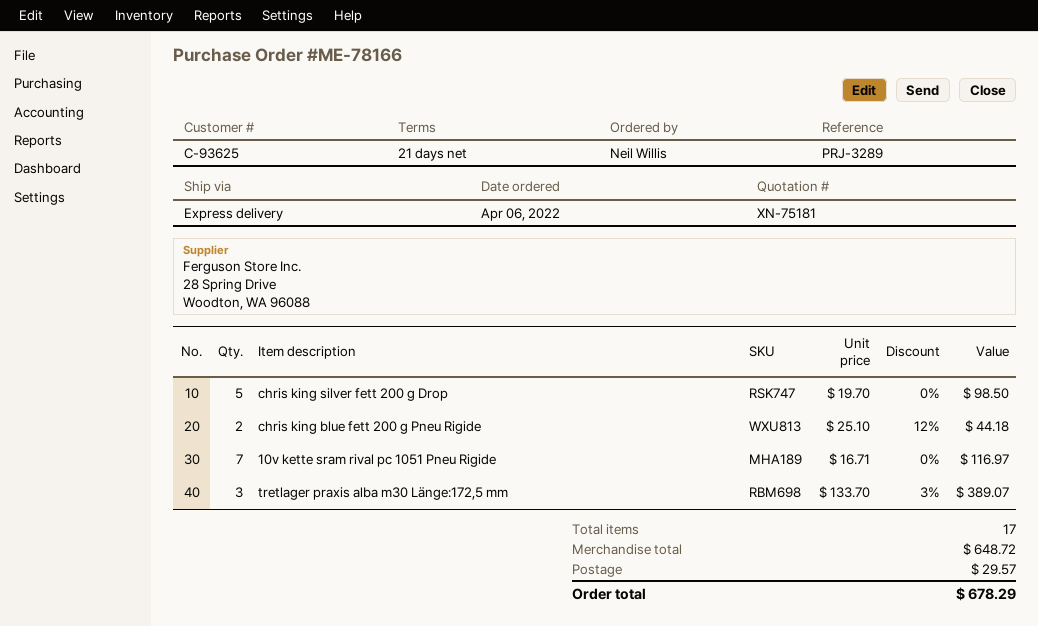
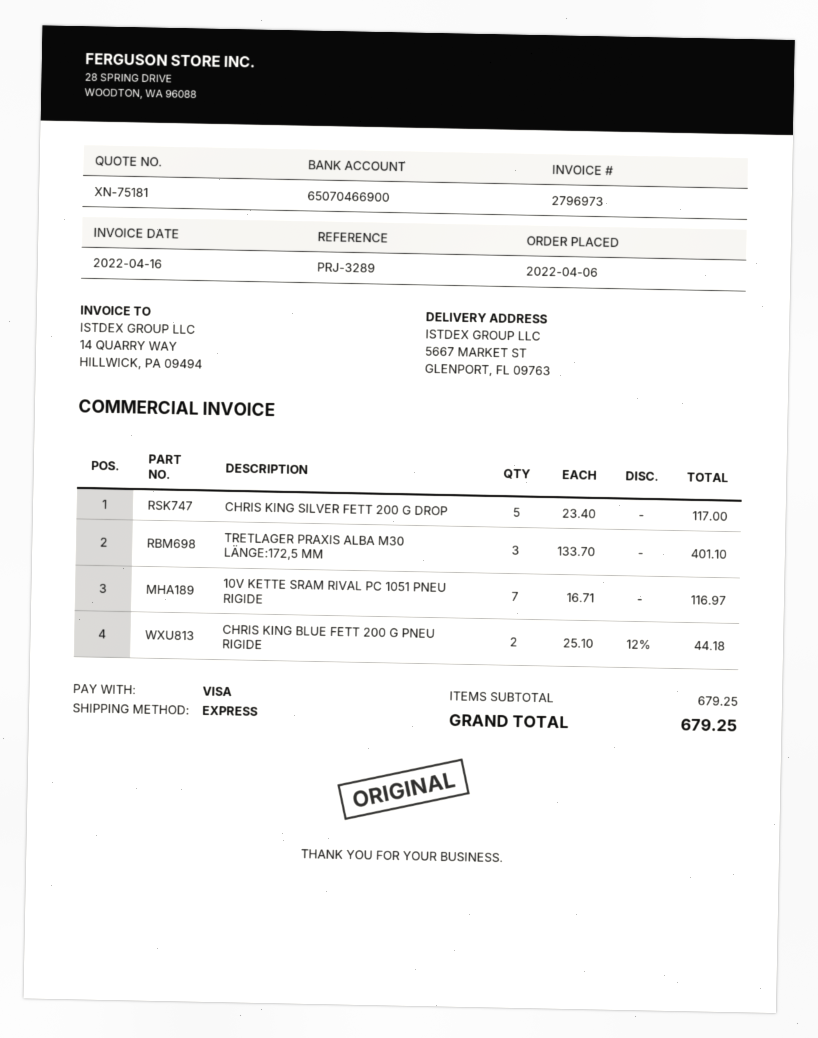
chris king silver fett 200 g Drop: 5 x 19.70 = 98.50 -> 5 x 23.40 = 117.00
tretlager praxis alba m30 Länge:172,5 mm: 3 x 133.70 - 3% = 389.07 -> 3 x 133.70 = 401.10
subtotal: 648.72 -> 679.25
shipping: 29.57 -> none
total: 678.29 -> 679.25

